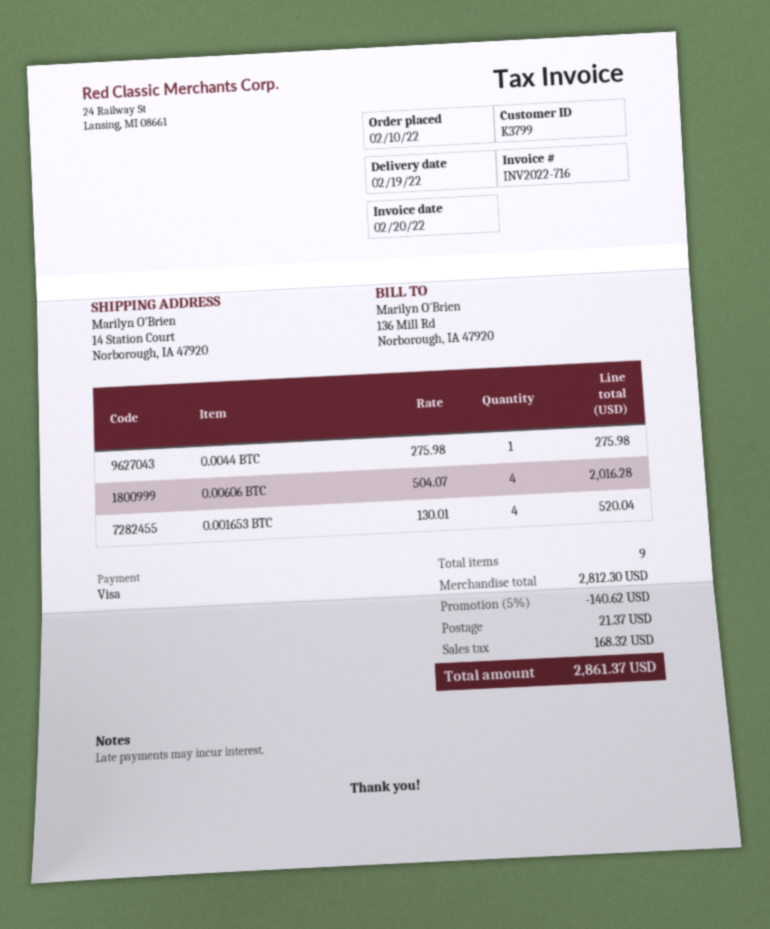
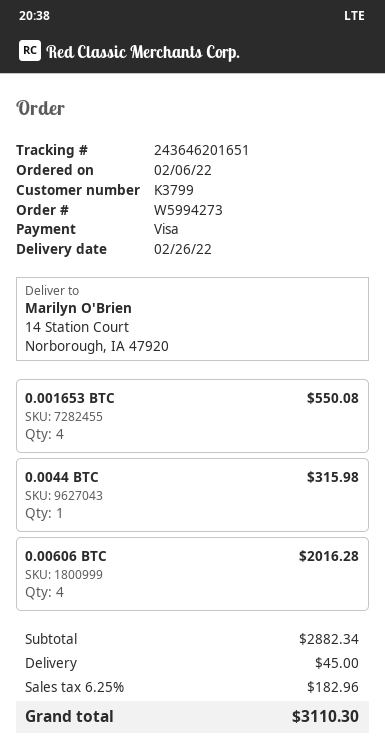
order date: 2022-02-10 -> 2022-02-06
delivery date: 2022-02-19 -> 2022-02-26
0.0044 BTC: 1 for 275.98 -> 1 for 315.98
0.001653 BTC: 4 for 520.04 -> 4 for 550.08
subtotal: 2812.30 -> 2882.34
discount: 5% = 140.62 -> none
shipping: 21.37 -> 45.00
tax: 168.32 -> 182.96
total: 2861.37 -> 3110.30

